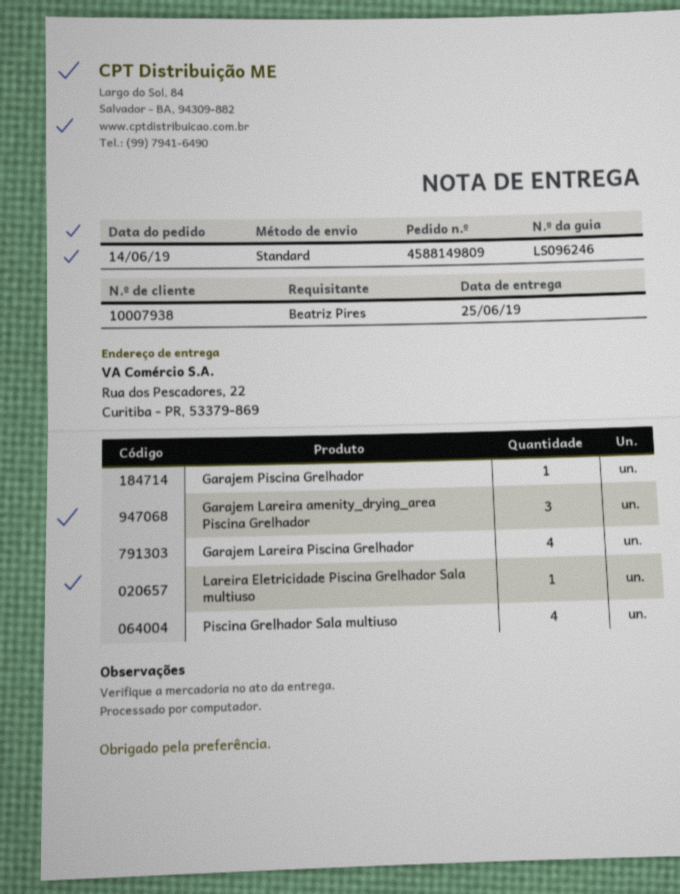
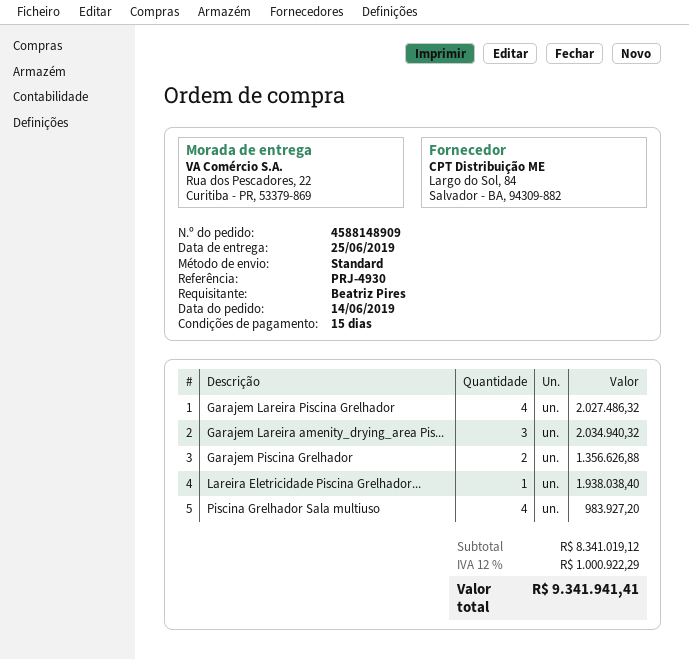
order number: 4588149809 -> 4588148909
Garajem Piscina Grelhador: 1 -> 2

